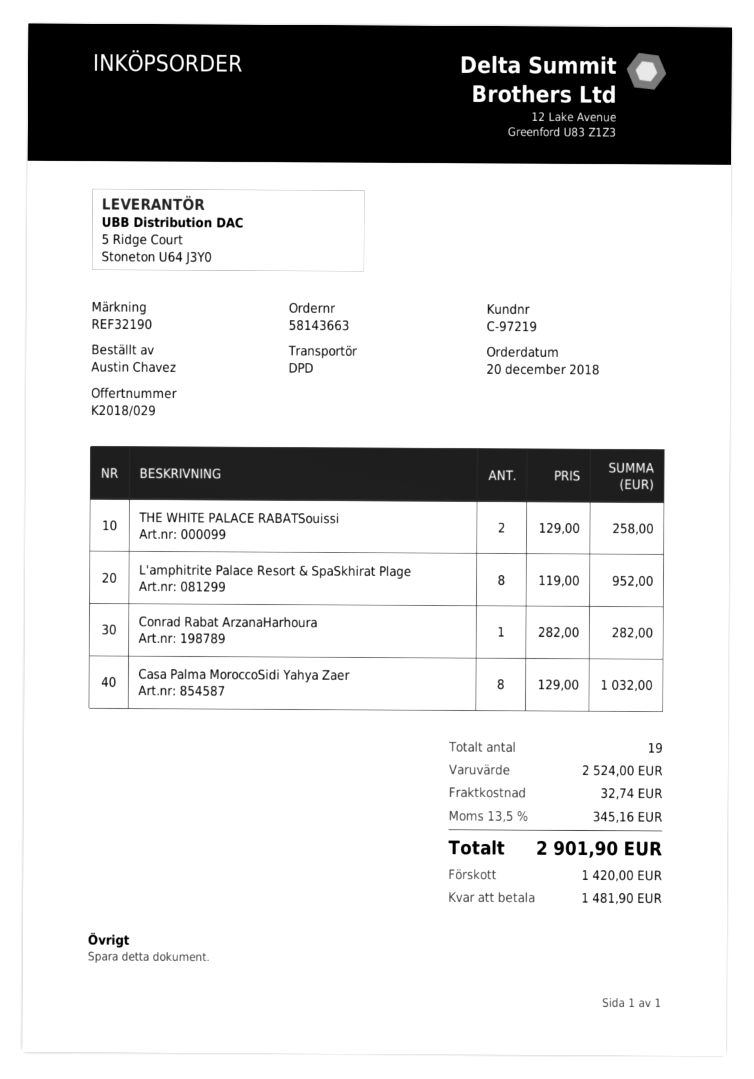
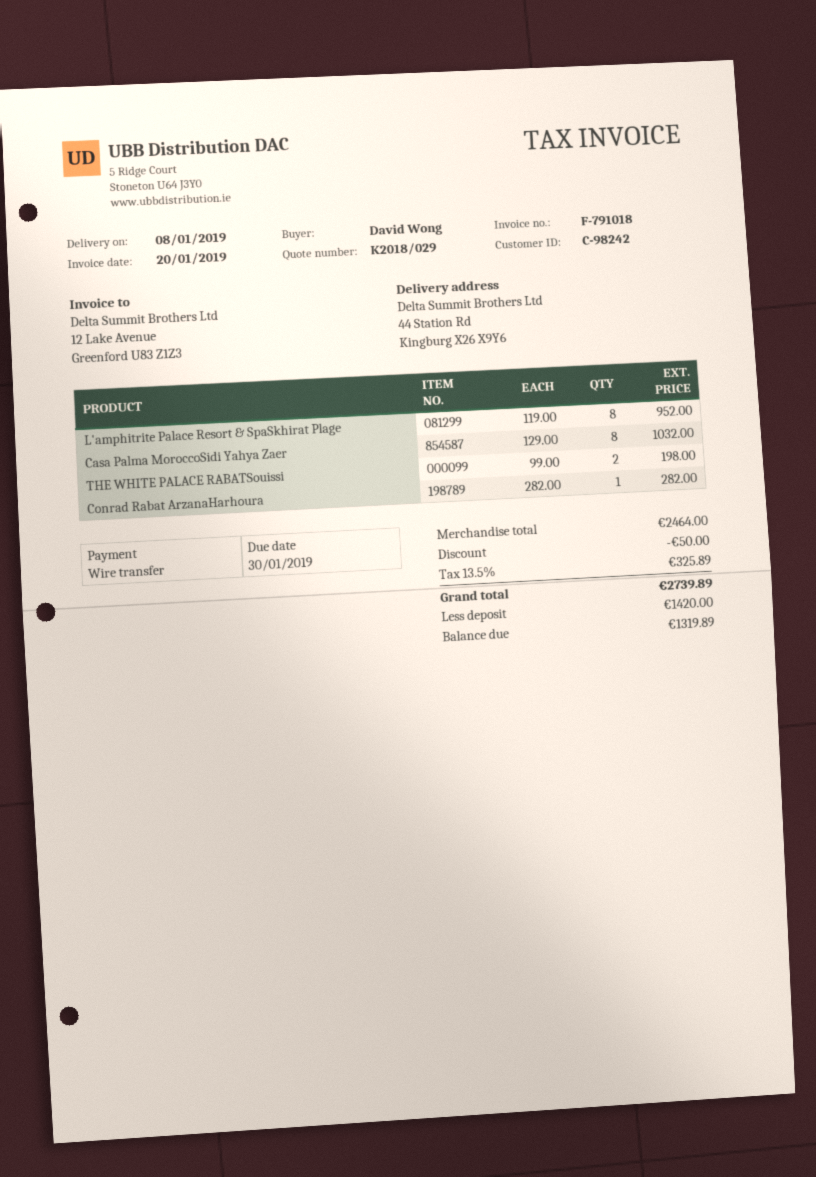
customer number: C-97219 -> C-98242
ordered by: Austin Chavez -> David Wong
THE WHITE PALACE RABATSouissi: 2 x 129.00 = 258.00 -> 2 x 99.00 = 198.00
subtotal: 2524.00 -> 2464.00
discount: none -> 50.00
shipping: 32.74 -> none
tax: 13.5% = 345.16 -> 13.5% = 325.89
total: 2901.90 -> 2739.89
balance: 1481.90 -> 1319.89

